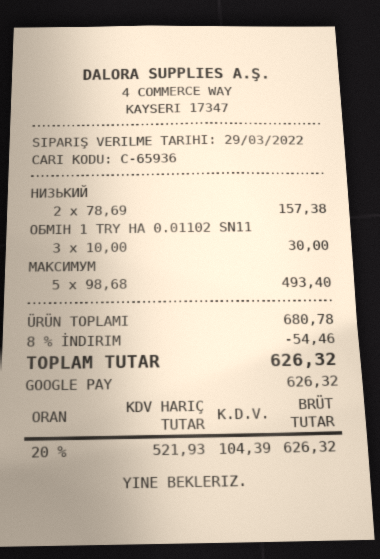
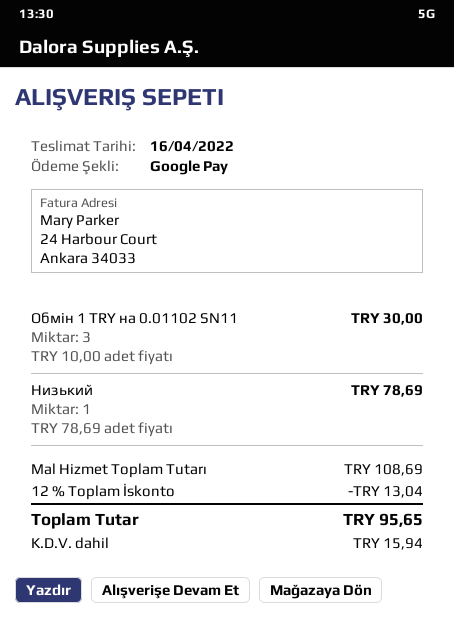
НИЗЬКИЙ: 2 x 78.69 = 157.38 -> 1 x 78.69 = 78.69
МАКСИМУМ: 5 x 98.68 = 493.40 -> none
subtotal: 680.78 -> 108.69
discount: 8% = 54.46 -> 12% = 13.04
tax: 104.39 -> 15.94
total: 626.32 -> 95.65

